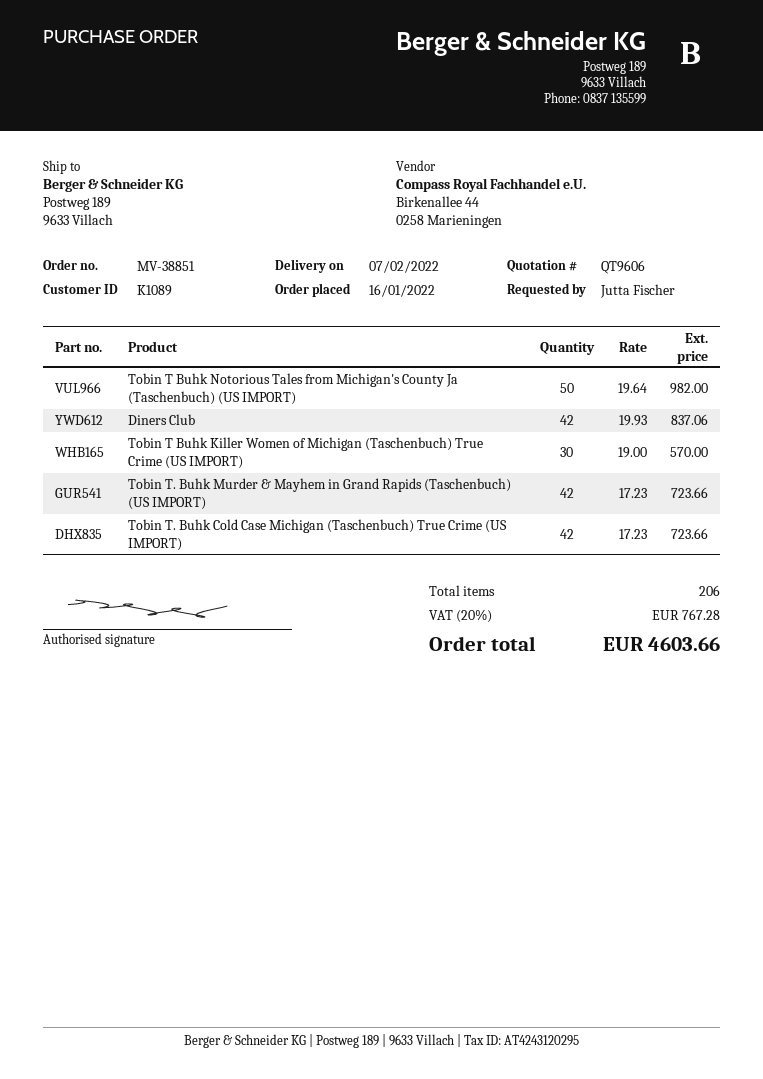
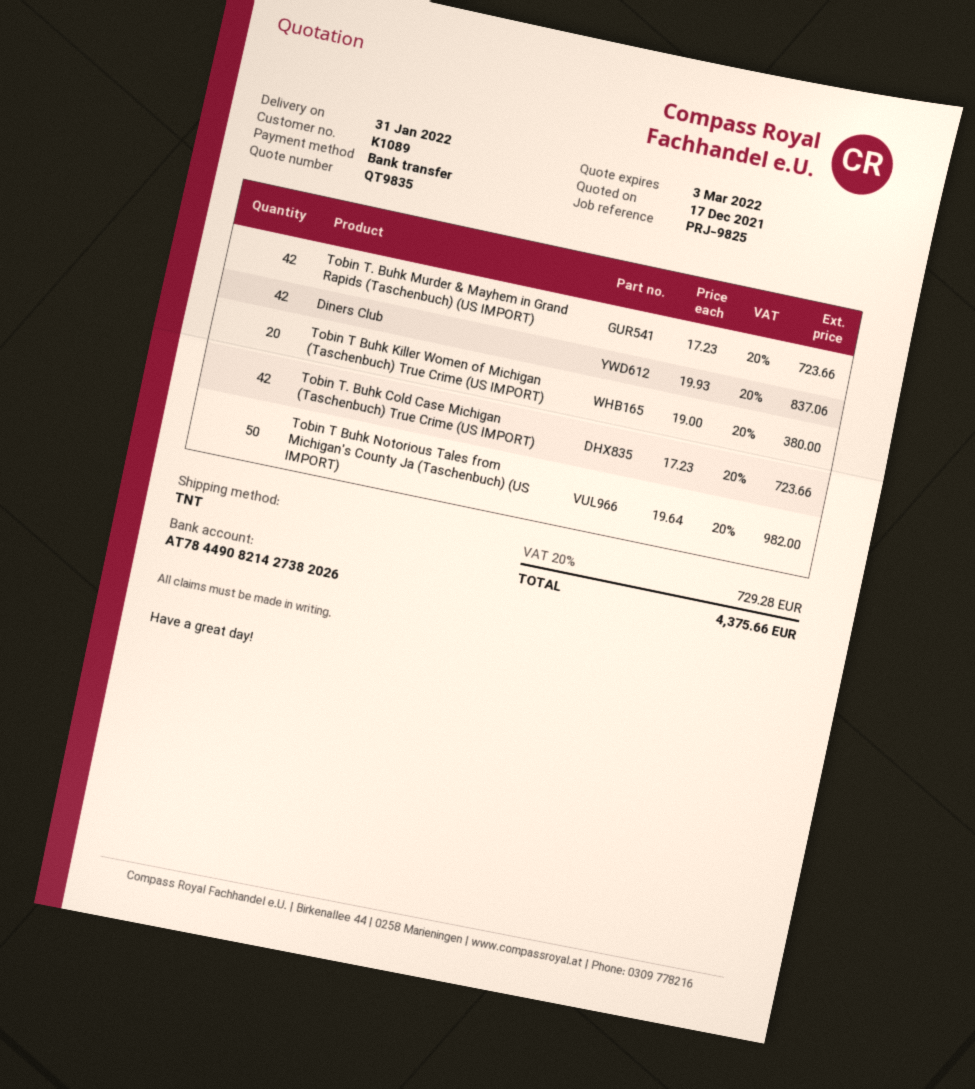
quote number: QT9606 -> QT9835
delivery date: 2022-02-07 -> 2022-01-31
Tobin T Buhk Killer Women of Michigan (Taschenbuch) True Crime (US IMPORT): 30 x 19.00 = 570.00 -> 20 x 19.00 = 380.00
tax: 20% = 767.28 -> 20% = 729.28
total: 4603.66 -> 4375.66

